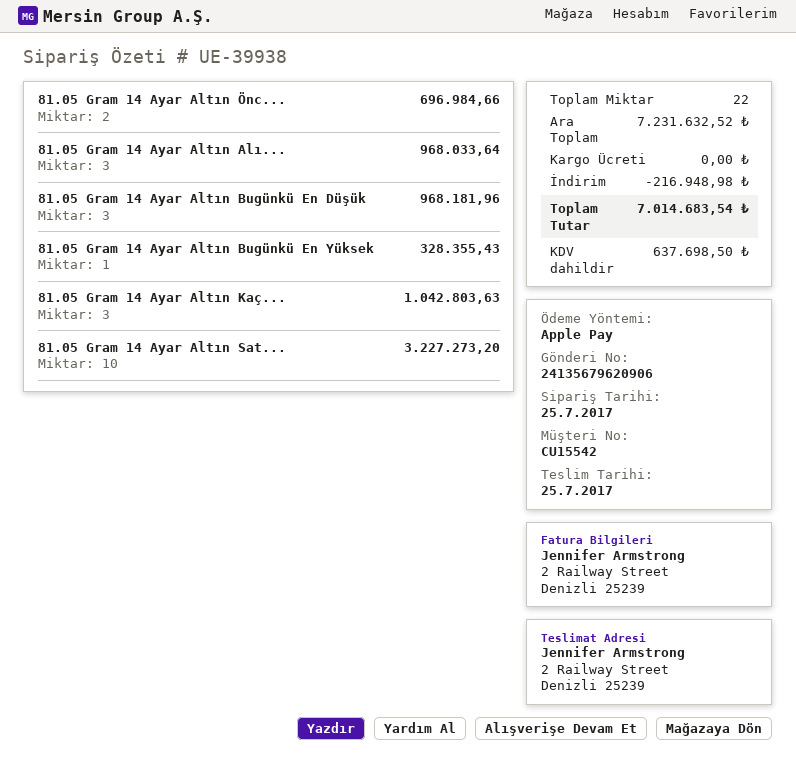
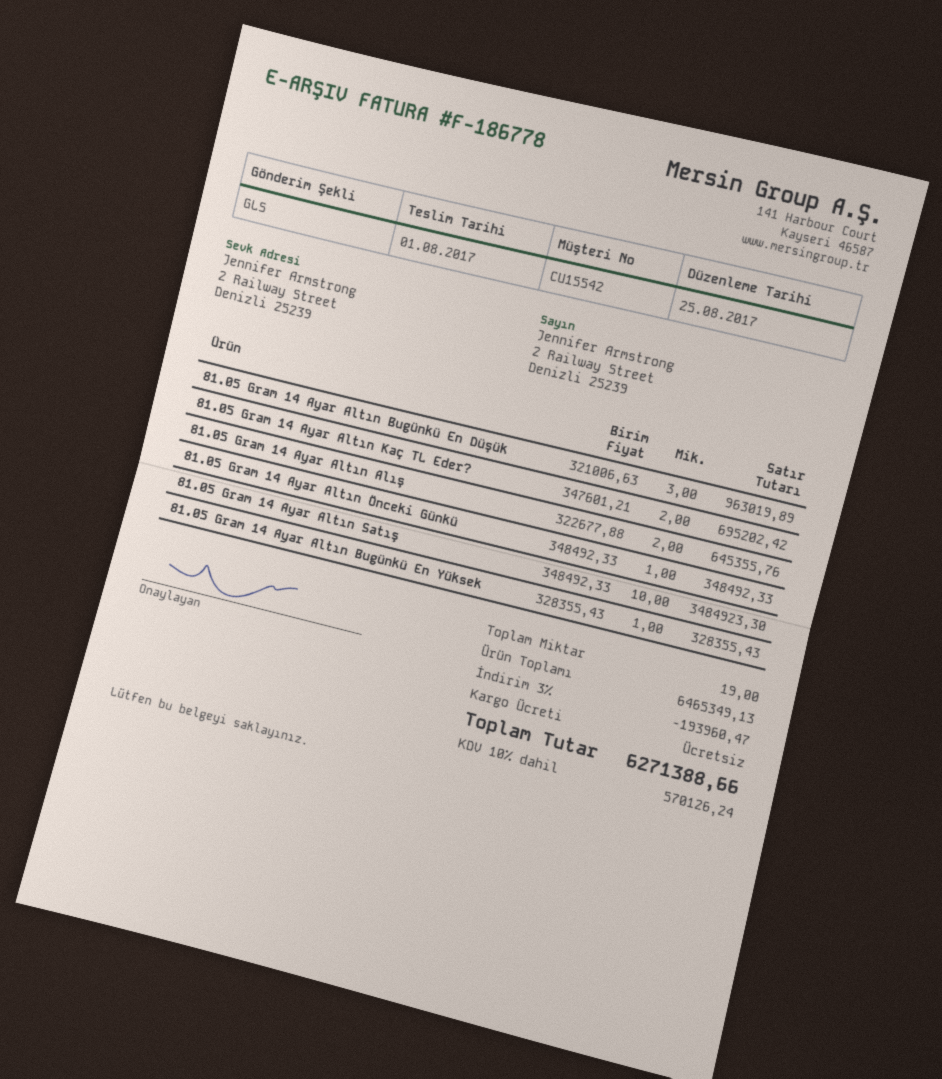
delivery date: 2017-07-25 -> 2017-08-01
81.05 Gram 14 Ayar Altın Önc...: 2 for 696984.66 -> 1 for 348492.33
81.05 Gram 14 Ayar Altın Alı...: 3 for 968033.64 -> 2 for 645355.76
81.05 Gram 14 Ayar Altın Bugünkü En Düşük: 3 for 968181.96 -> 3 for 963019.89
81.05 Gram 14 Ayar Altın Kaç...: 3 for 1042803.63 -> 2 for 695202.42
81.05 Gram 14 Ayar Altın Sat...: 10 for 3227273.20 -> 10 for 3484923.30
total quantity: 22 -> 19
subtotal: 7231632.52 -> 6465349.13
discount: 216948.98 -> 193960.47
tax: 637698.50 -> 570126.24
total: 7014683.54 -> 6271388.66

